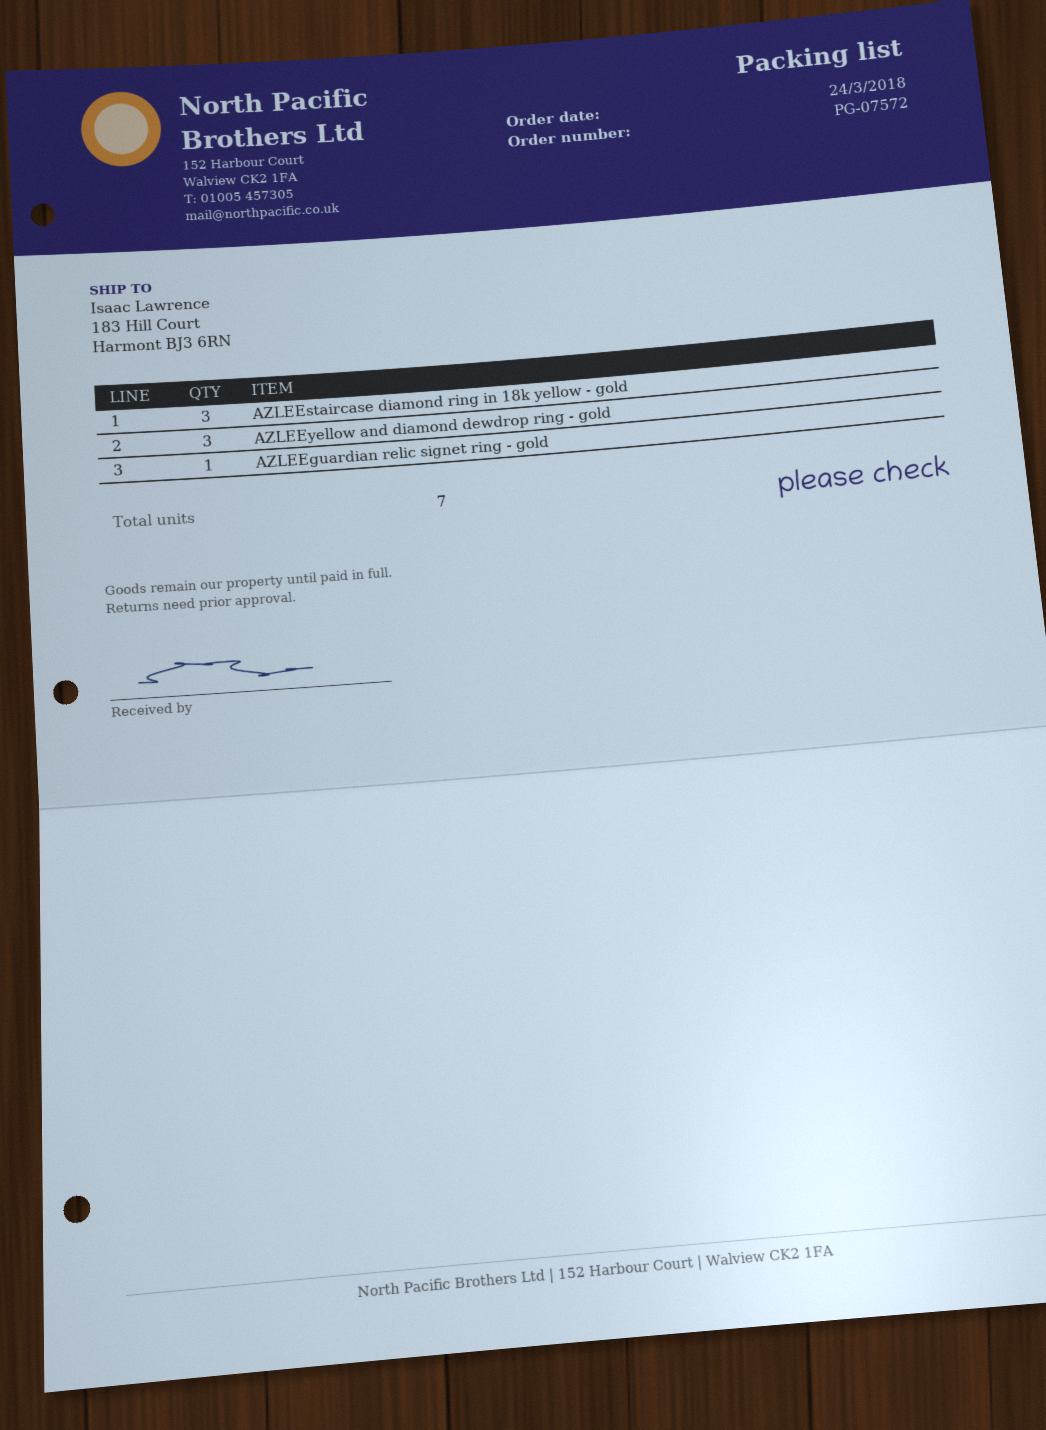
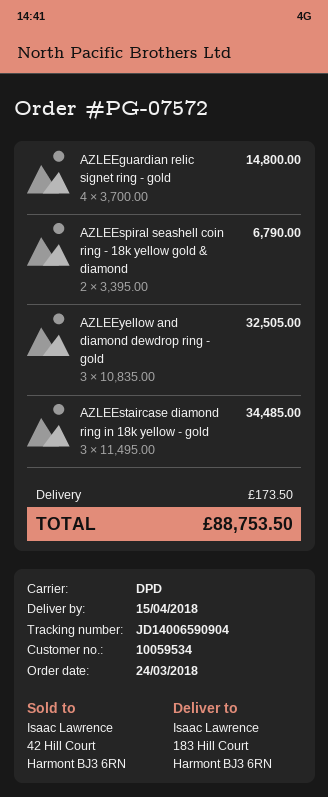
AZLEEguardian relic signet ring - gold: 1 -> 4
AZLEEspiral seashell coin ring - 18k yellow gold & diamond: none -> 2

